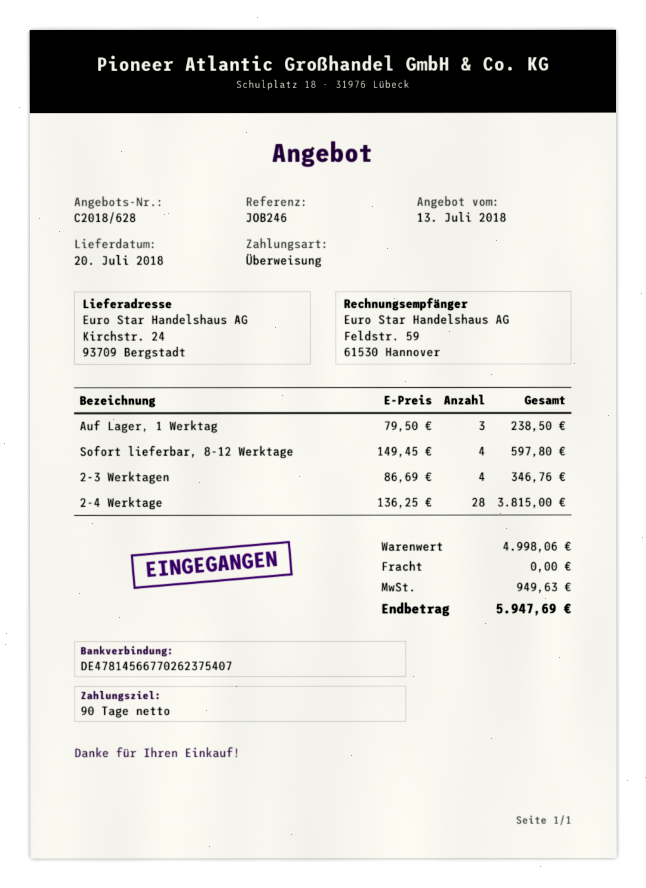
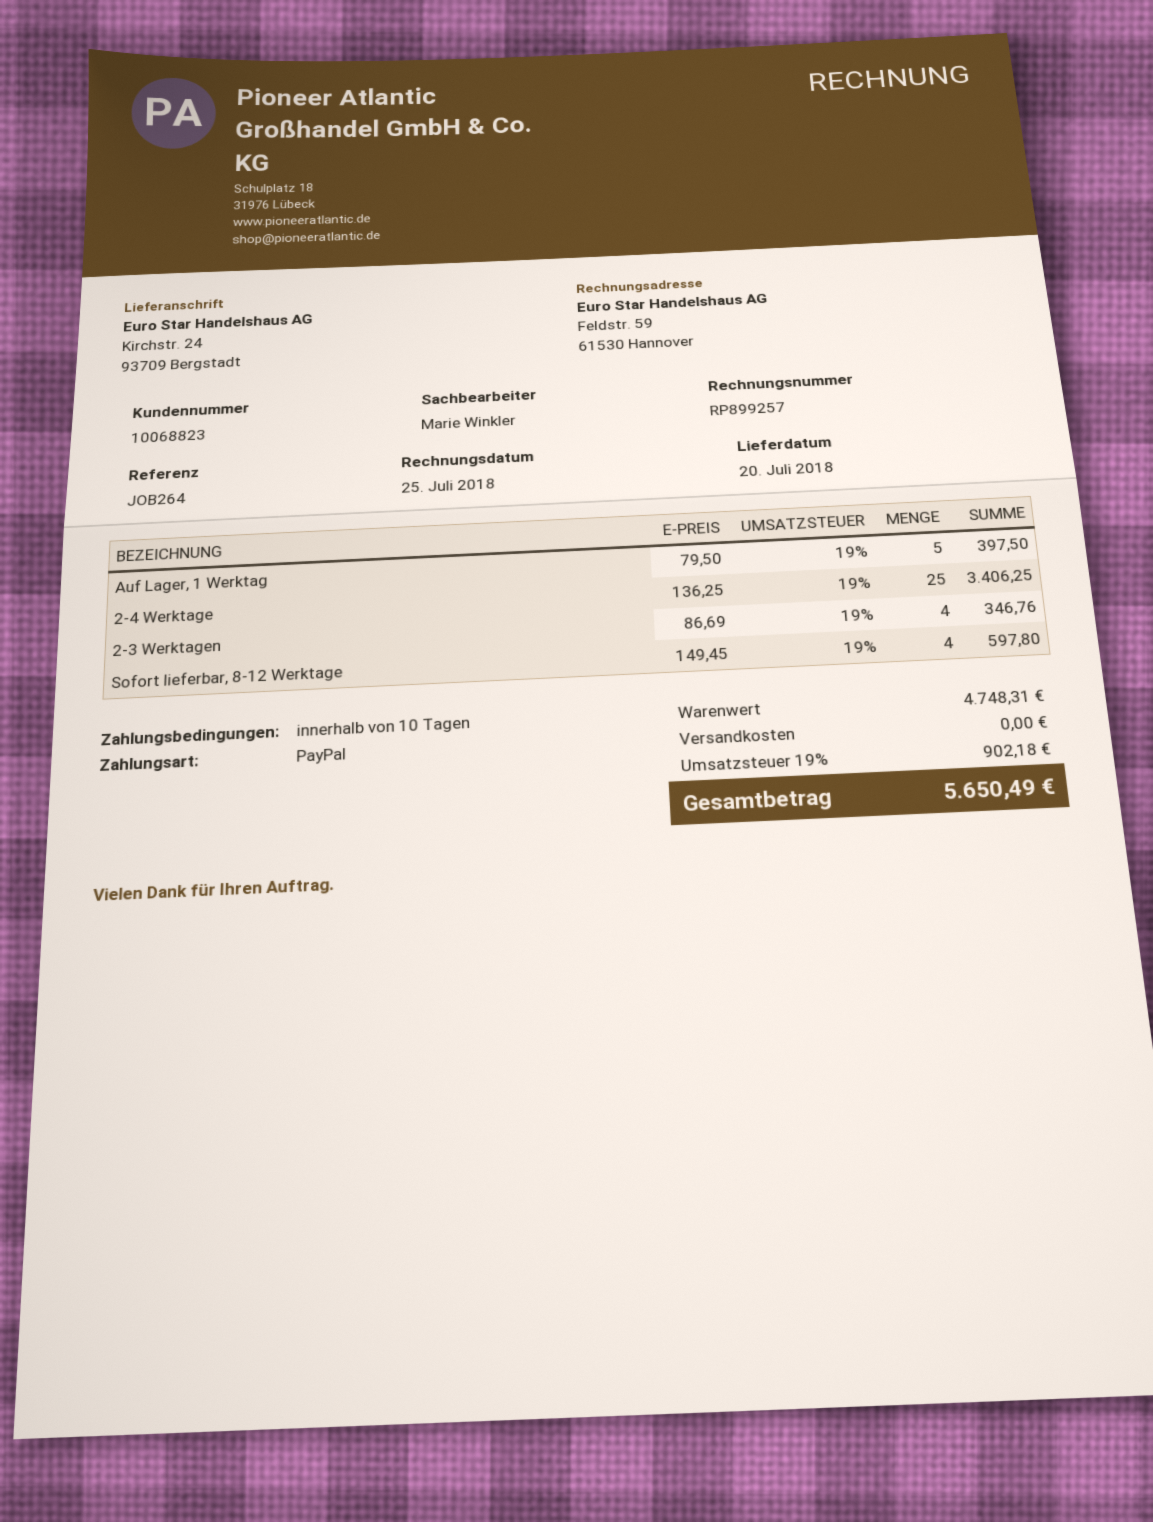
payment terms: 90 days -> 10 days
reference: JOB246 -> JOB264
payment method: bank transfer -> PayPal
Auf Lager, 1 Werktag: 3 x 79.50 = 238.50 -> 5 x 79.50 = 397.50
2-4 Werktage: 28 x 136.25 = 3815.00 -> 25 x 136.25 = 3406.25
subtotal: 4998.06 -> 4748.31
tax: 949.63 -> 902.18
total: 5947.69 -> 5650.49

